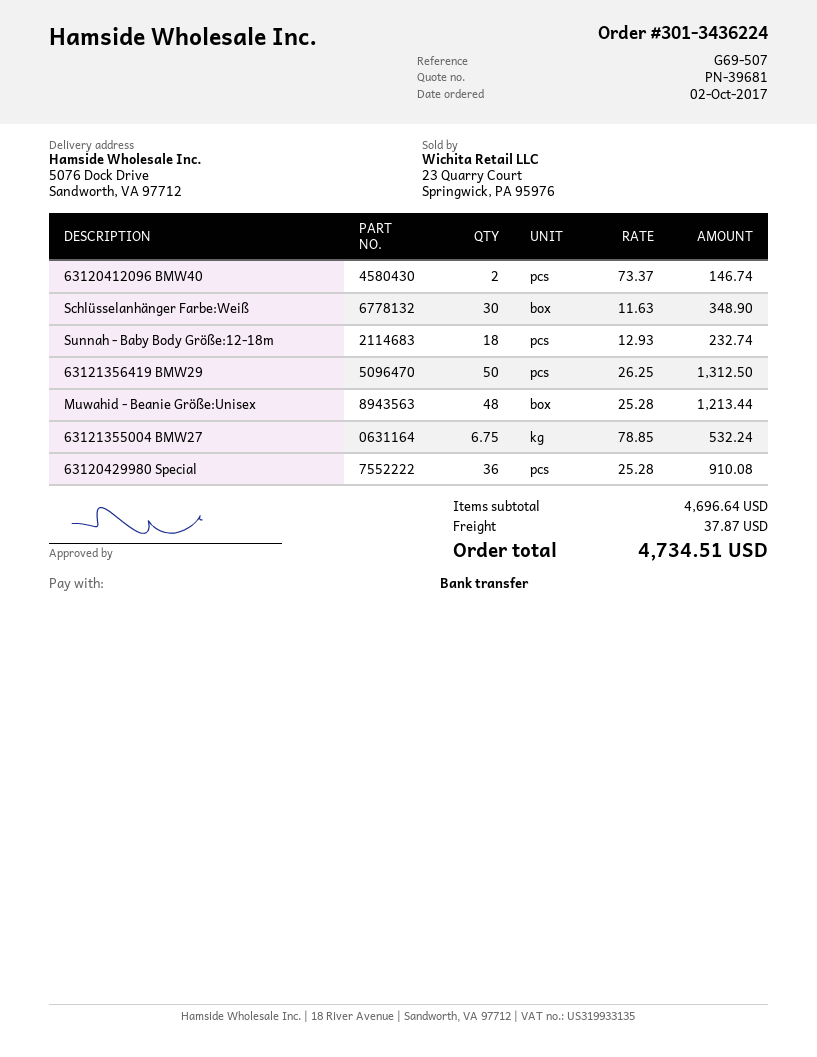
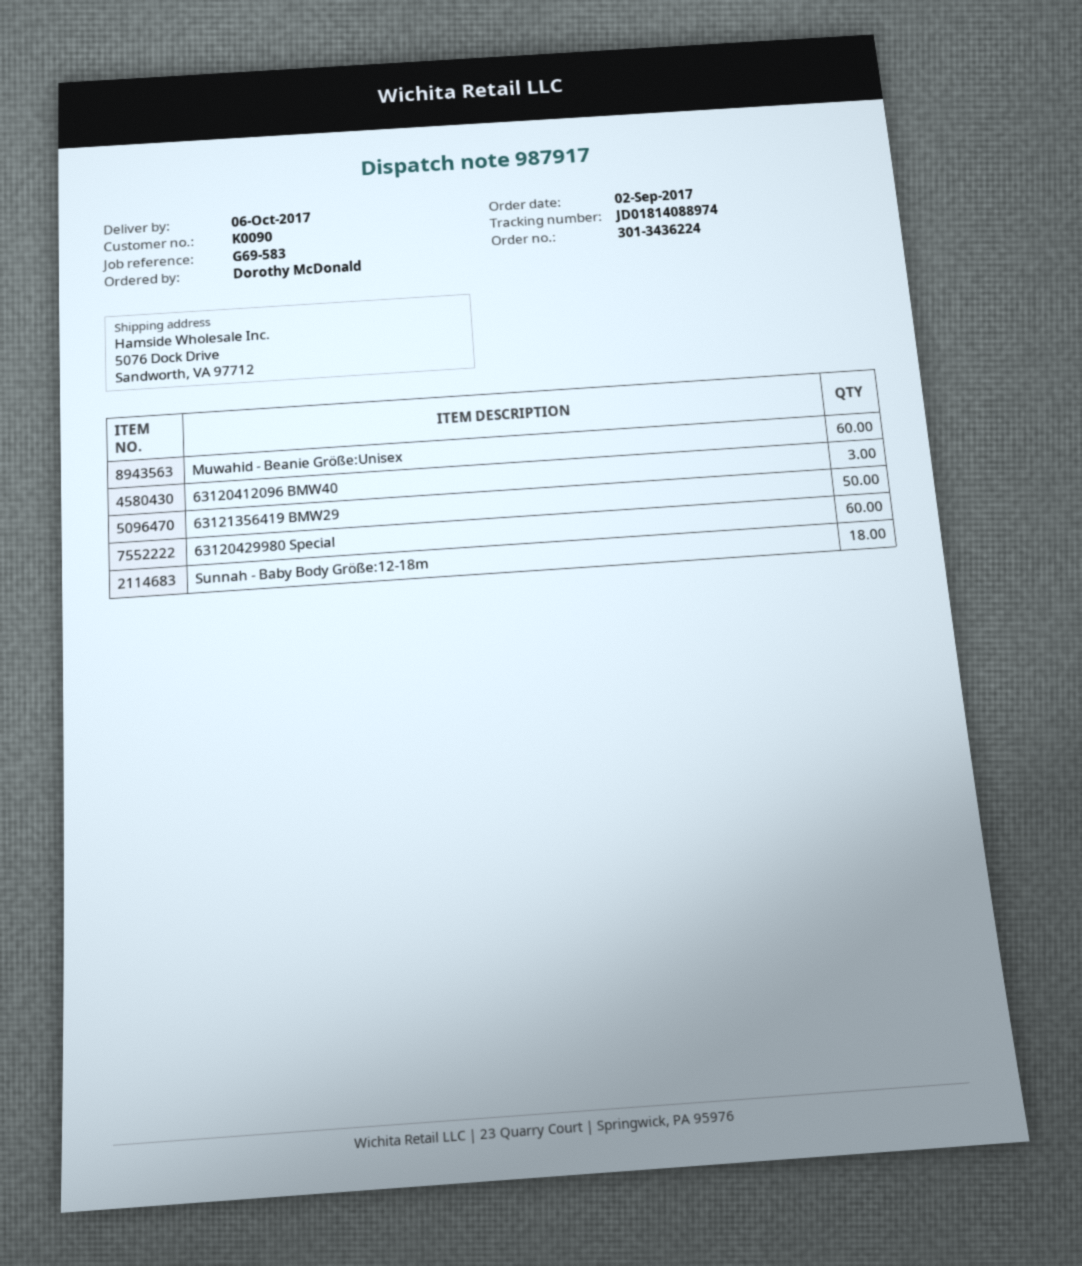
order date: 2017-10-02 -> 2017-09-02
reference: G69-507 -> G69-583
63120412096 BMW40: 2 -> 3
Schlüsselanhänger Farbe:Weiß: 30 -> none
Muwahid - Beanie Größe:Unisex: 48 -> 60
63121355004 BMW27: 6.75 -> none
63120429980 Special: 36 -> 60

